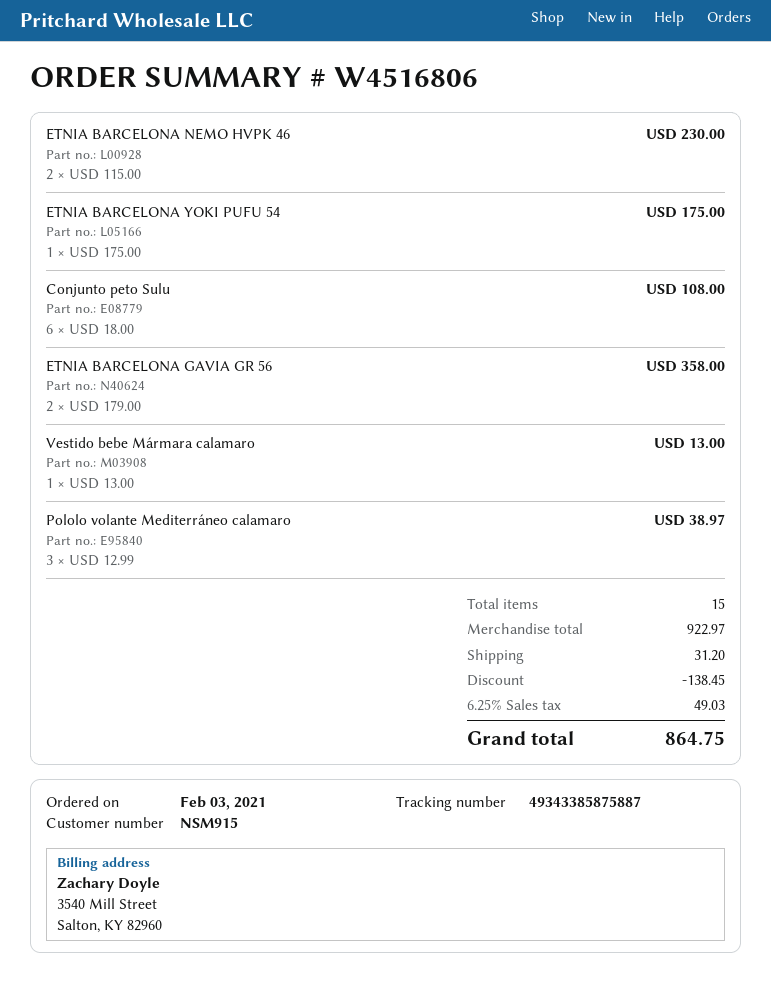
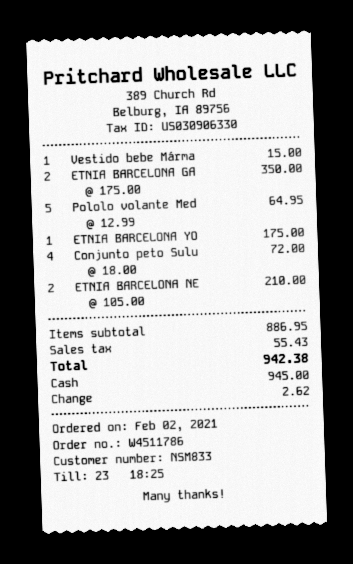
order number: W4516806 -> W4511786
order date: 2021-02-03 -> 2021-02-02
customer number: NSM915 -> NSM833
ETNIA BARCELONA NEMO HVPK 46: 2 x 115.00 = 230.00 -> 2 x 105.00 = 210.00
Conjunto peto Sulu: 6 x 18.00 = 108.00 -> 4 x 18.00 = 72.00
ETNIA BARCELONA GAVIA GR 56: 2 x 179.00 = 358.00 -> 2 x 175.00 = 350.00
Vestido bebe Mármara calamaro: 1 x 13.00 = 13.00 -> 1 x 15.00 = 15.00
Pololo volante Mediterráneo calamaro: 3 x 12.99 = 38.97 -> 5 x 12.99 = 64.95
subtotal: 922.97 -> 886.95
discount: 138.45 -> none
shipping: 31.20 -> none
tax: 49.03 -> 55.43
total: 864.75 -> 942.38

